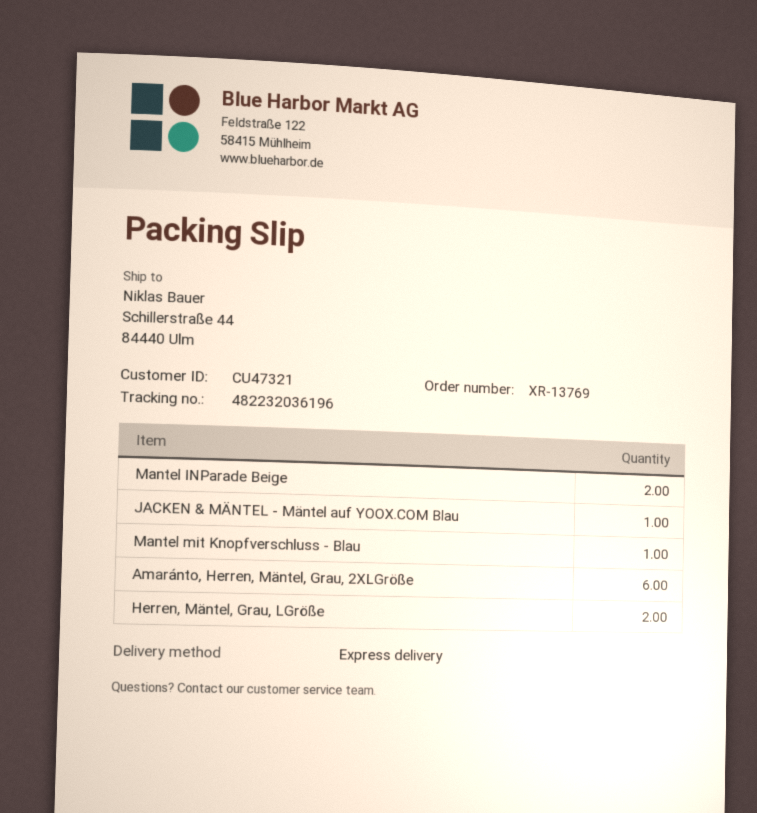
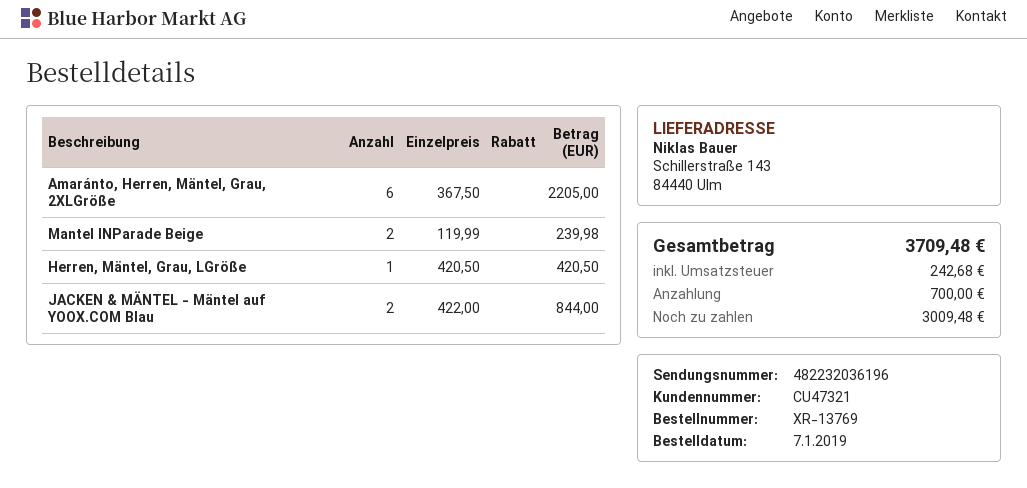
ship to: Schillerstraße 44, 84440 Ulm -> Schillerstraße 143, 84440 Ulm
JACKEN & MÄNTEL - Mäntel auf YOOX.COM Blau: 1 -> 2
Mantel mit Knopfverschluss - Blau: 1 -> none
Herren, Mäntel, Grau, LGröße: 2 -> 1

